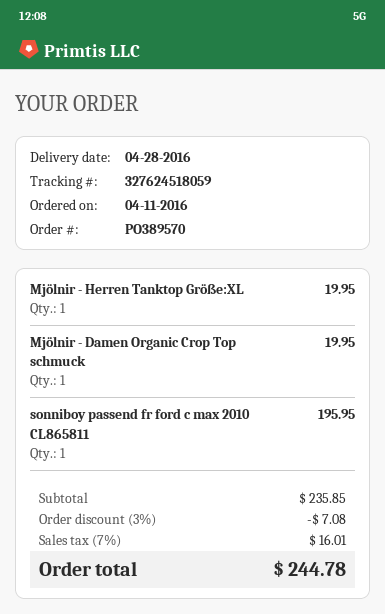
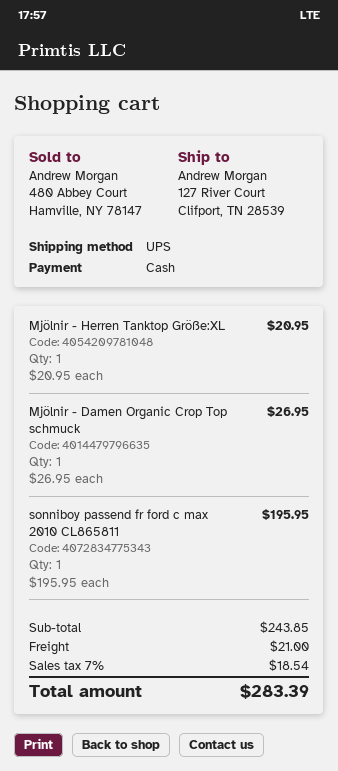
Mjölnir - Herren Tanktop Größe:XL: 1 for 19.95 -> 1 for 20.95
Mjölnir - Damen Organic Crop Top schmuck: 1 for 19.95 -> 1 for 26.95
subtotal: 235.85 -> 243.85
discount: 3% = 7.08 -> none
shipping: none -> 21.00
tax: 7% = 16.01 -> 7% = 18.54
total: 244.78 -> 283.39

